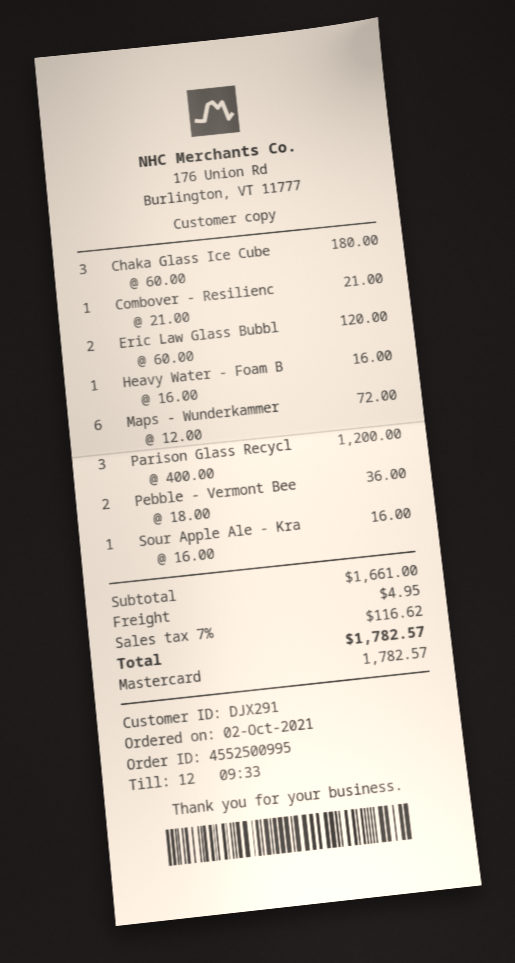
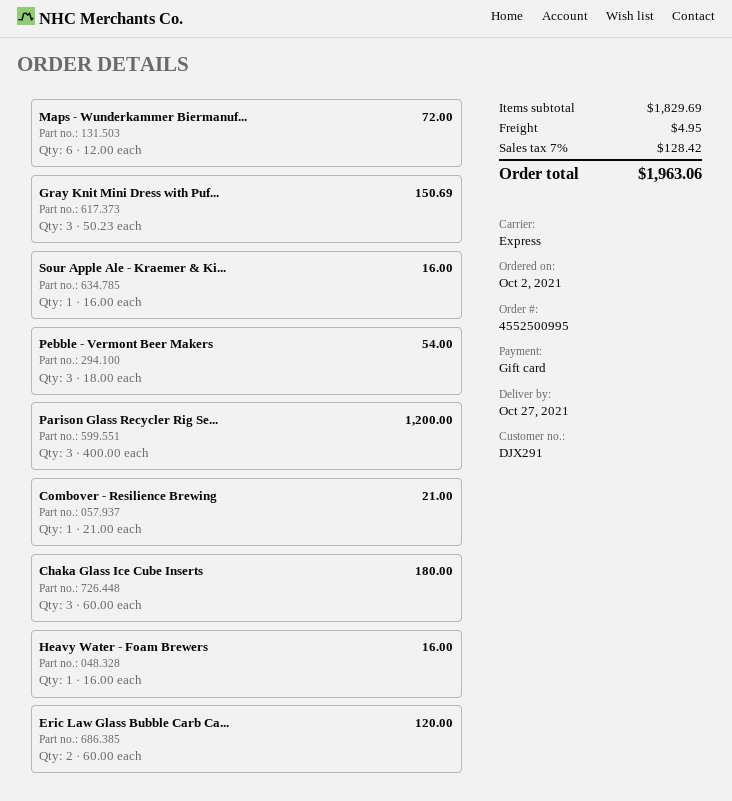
payment method: Mastercard -> gift card
Pebble - Vermont Bee: 2 x 18.00 = 36.00 -> 3 x 18.00 = 54.00
Gray Knit Mini Dress with Puf...: none -> 3 x 50.23 = 150.69
subtotal: 1661.00 -> 1829.69
tax: 7% = 116.62 -> 7% = 128.42
total: 1782.57 -> 1963.06

